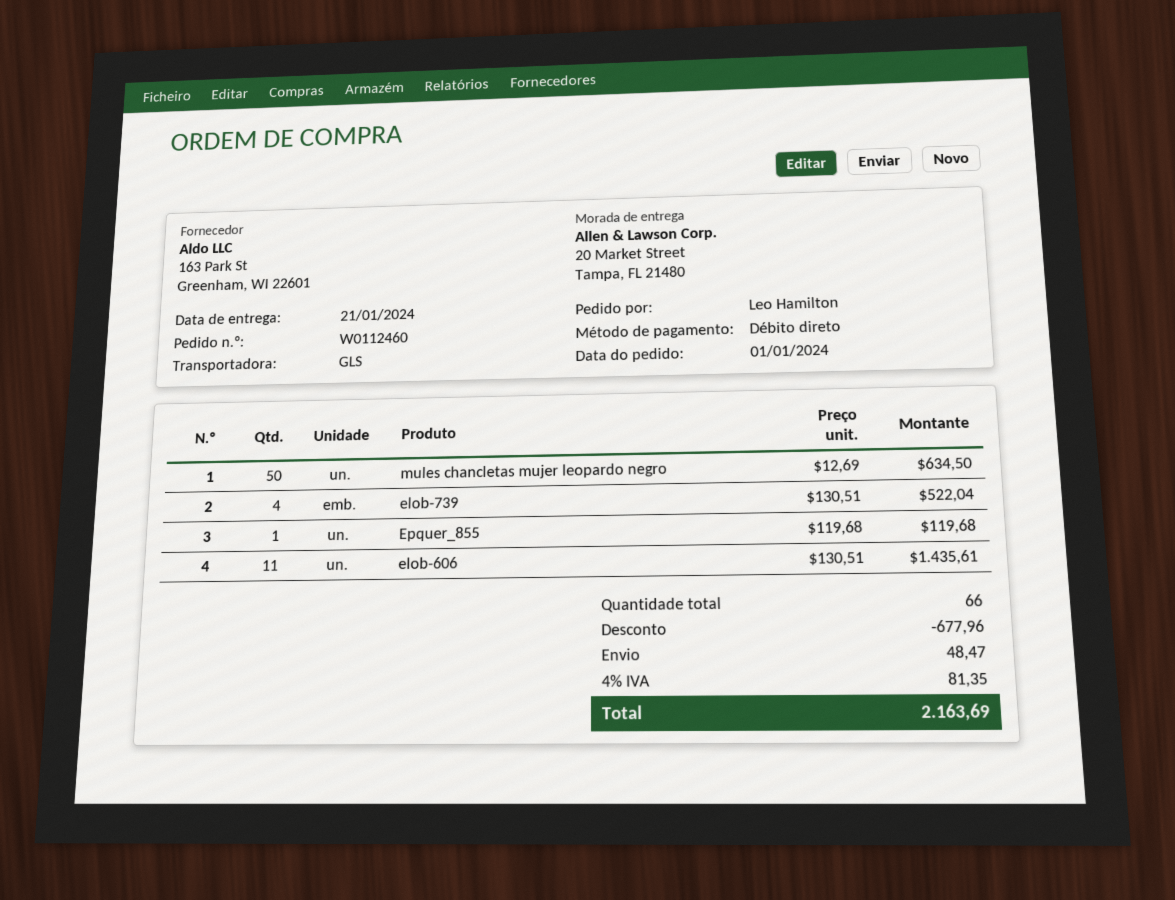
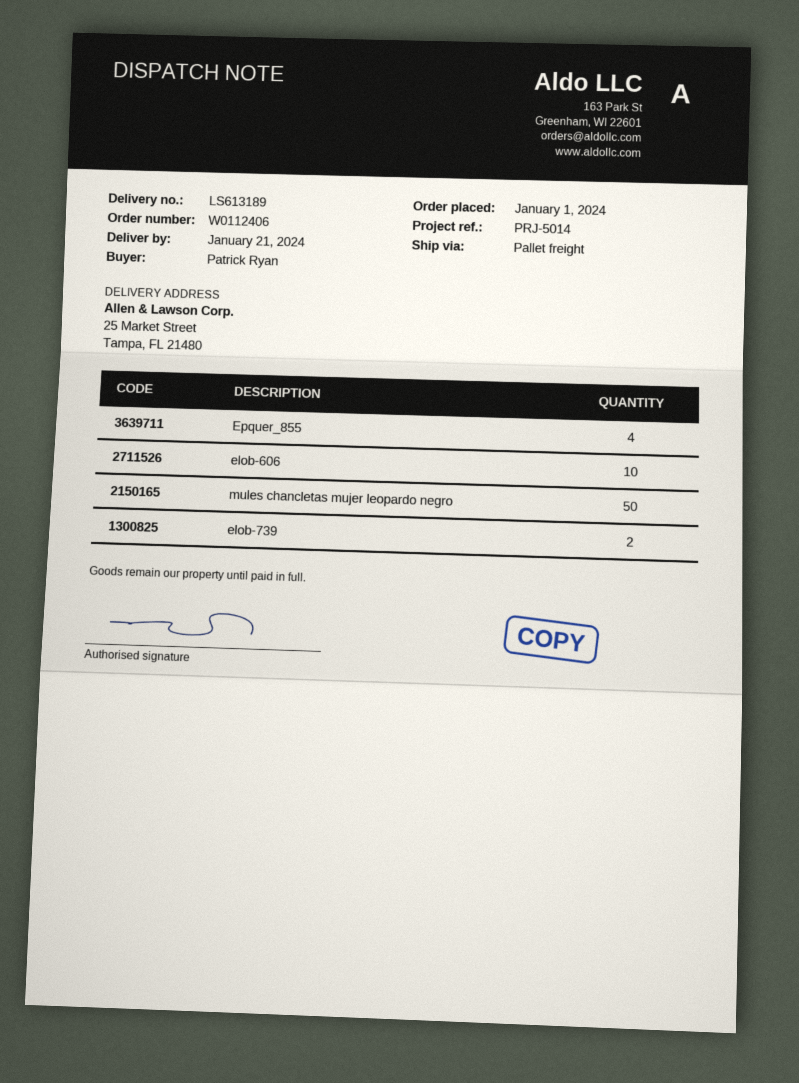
order number: W0112460 -> W0112406
ordered by: Leo Hamilton -> Patrick Ryan
shipping method: GLS -> pallet freight
ship to: 20 Market Street, Tampa, FL 21480 -> 25 Market Street, Tampa, FL 21480
elob-739: 4 -> 2
Epquer_855: 1 -> 4
elob-606: 11 -> 10

